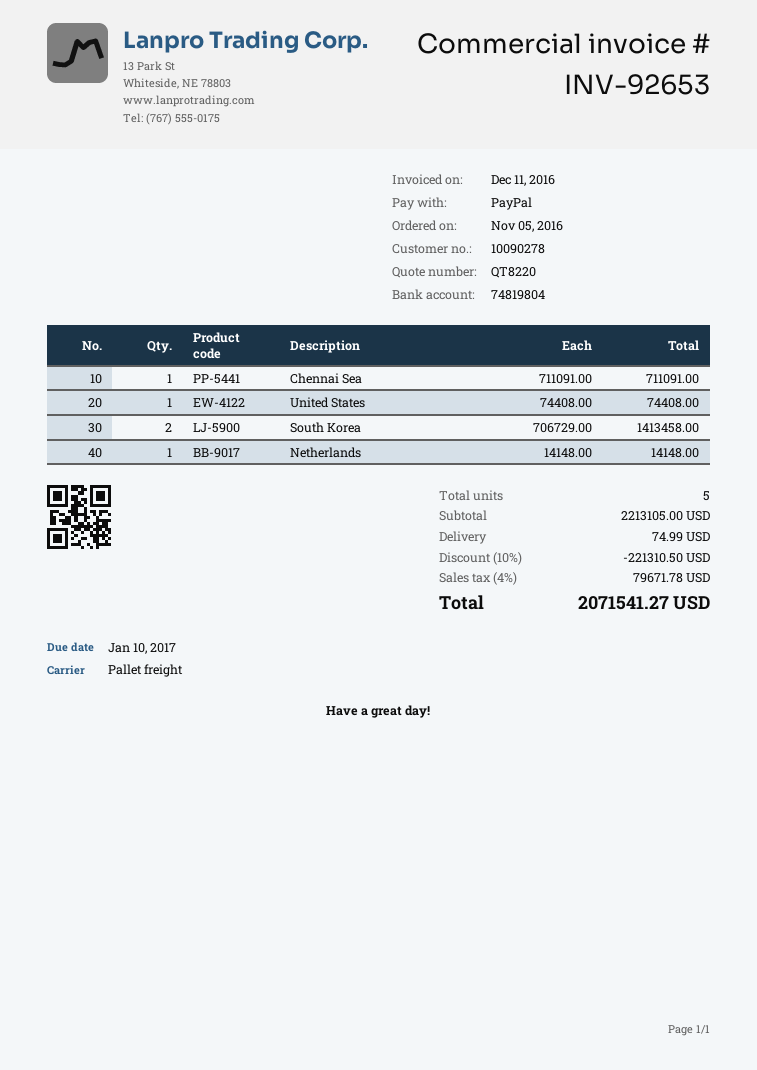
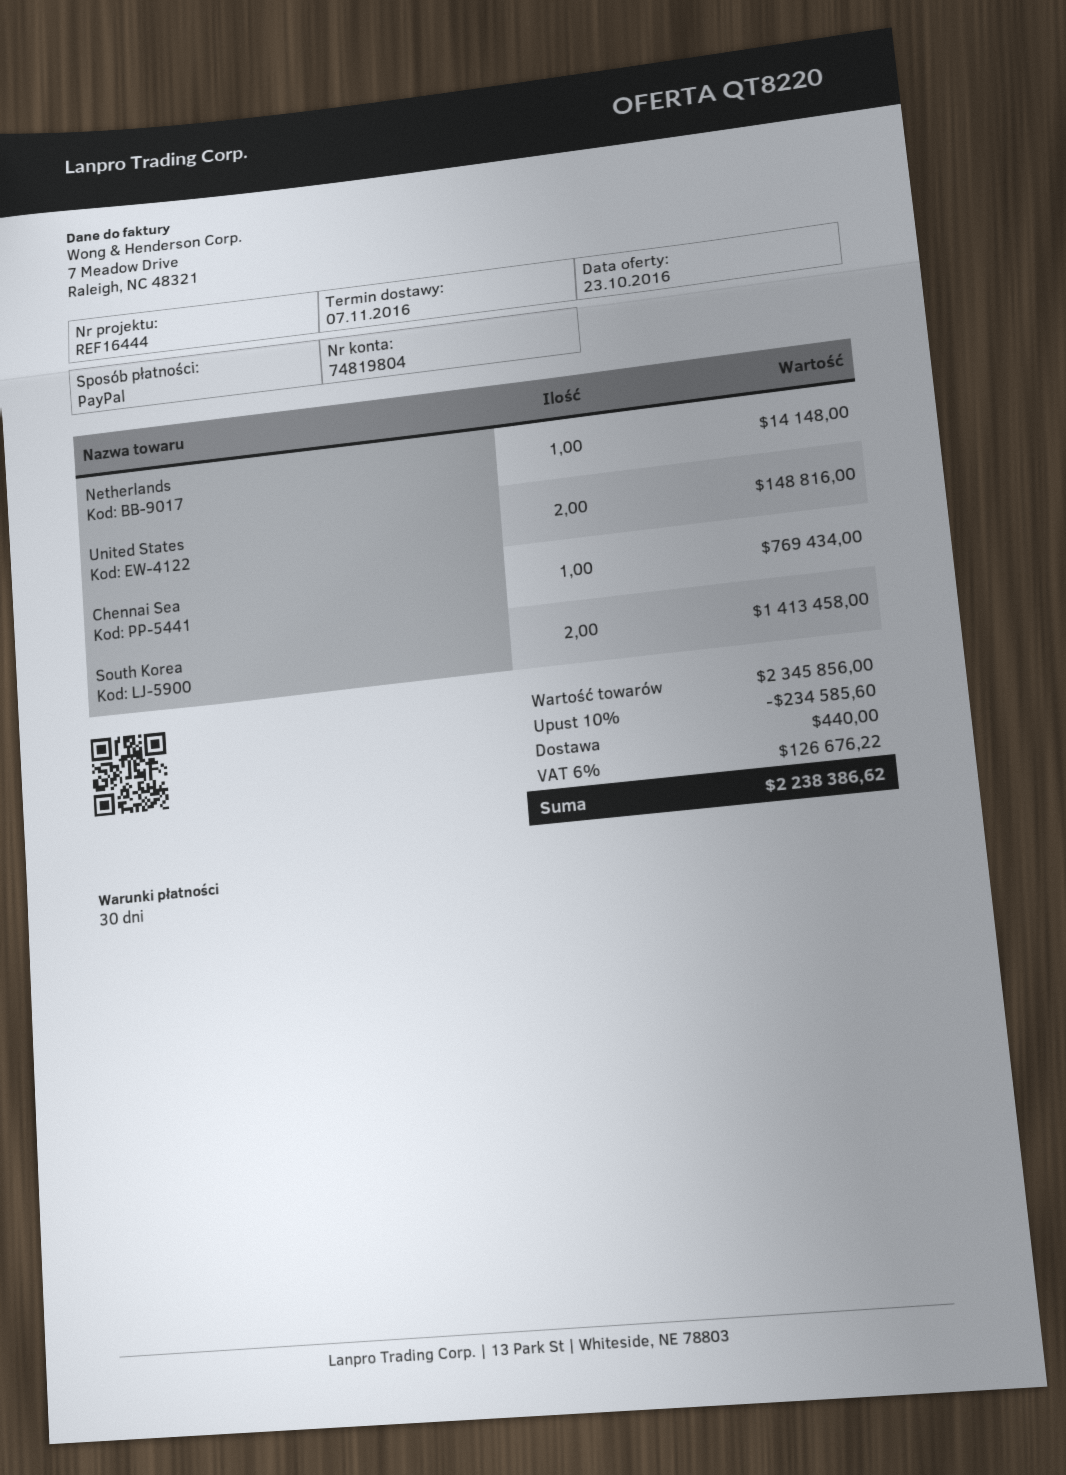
Chennai Sea: 1 for 711091.00 -> 1 for 769434.00
United States: 1 for 74408.00 -> 2 for 148816.00
subtotal: 2213105.00 -> 2345856.00
discount: 10% = 221310.50 -> 10% = 234585.60
shipping: 74.99 -> 440.00
tax: 4% = 79671.78 -> 6% = 126676.22
total: 2071541.27 -> 2238386.62

